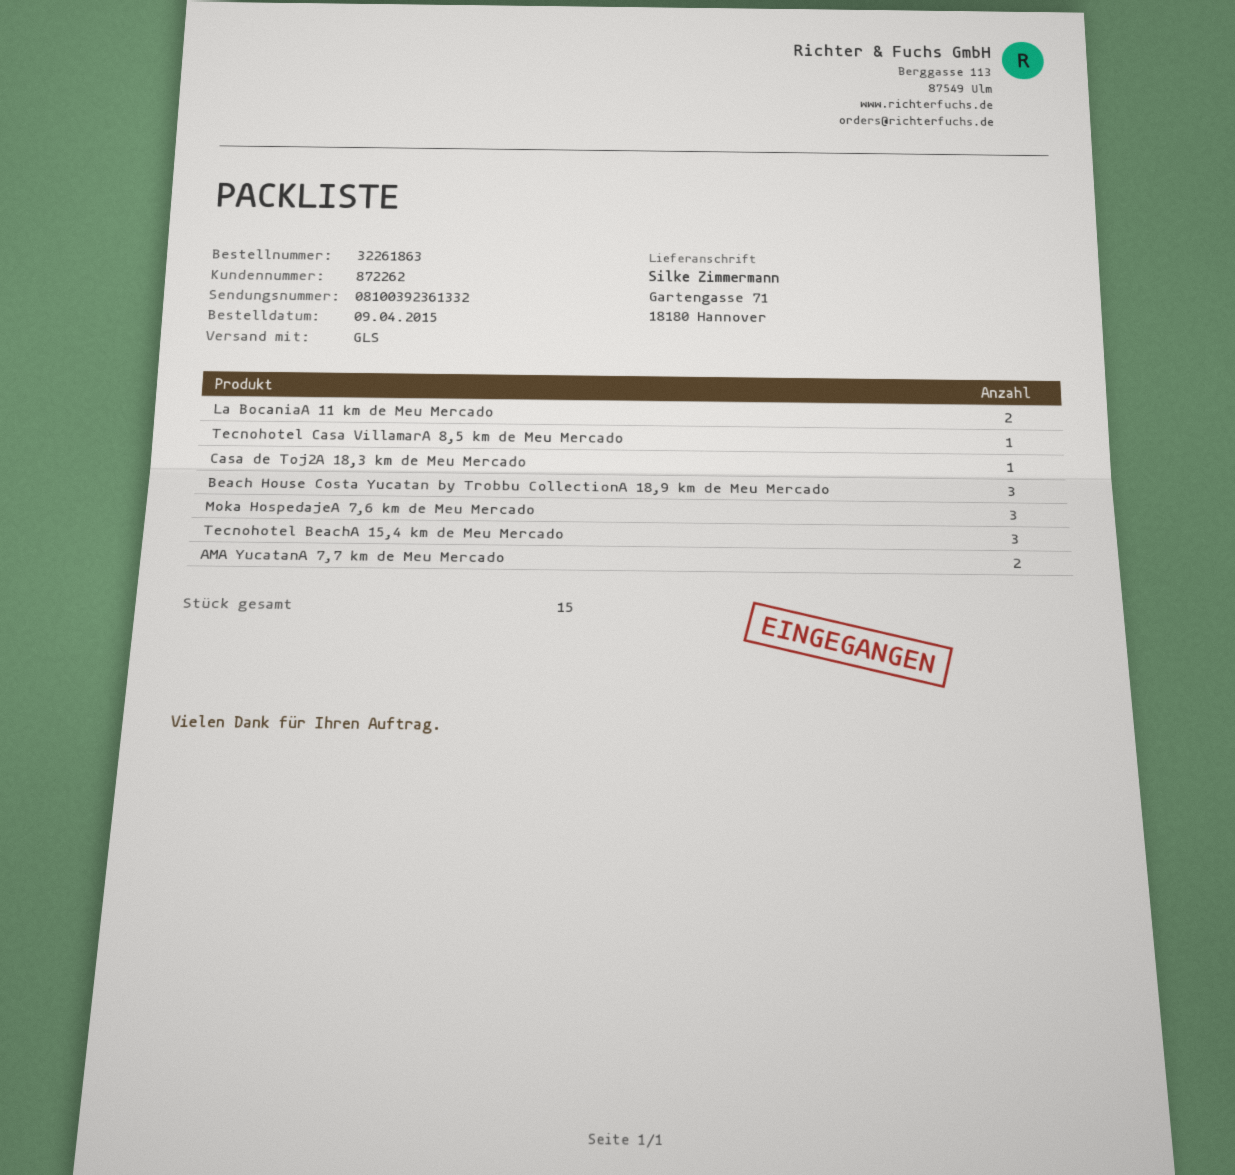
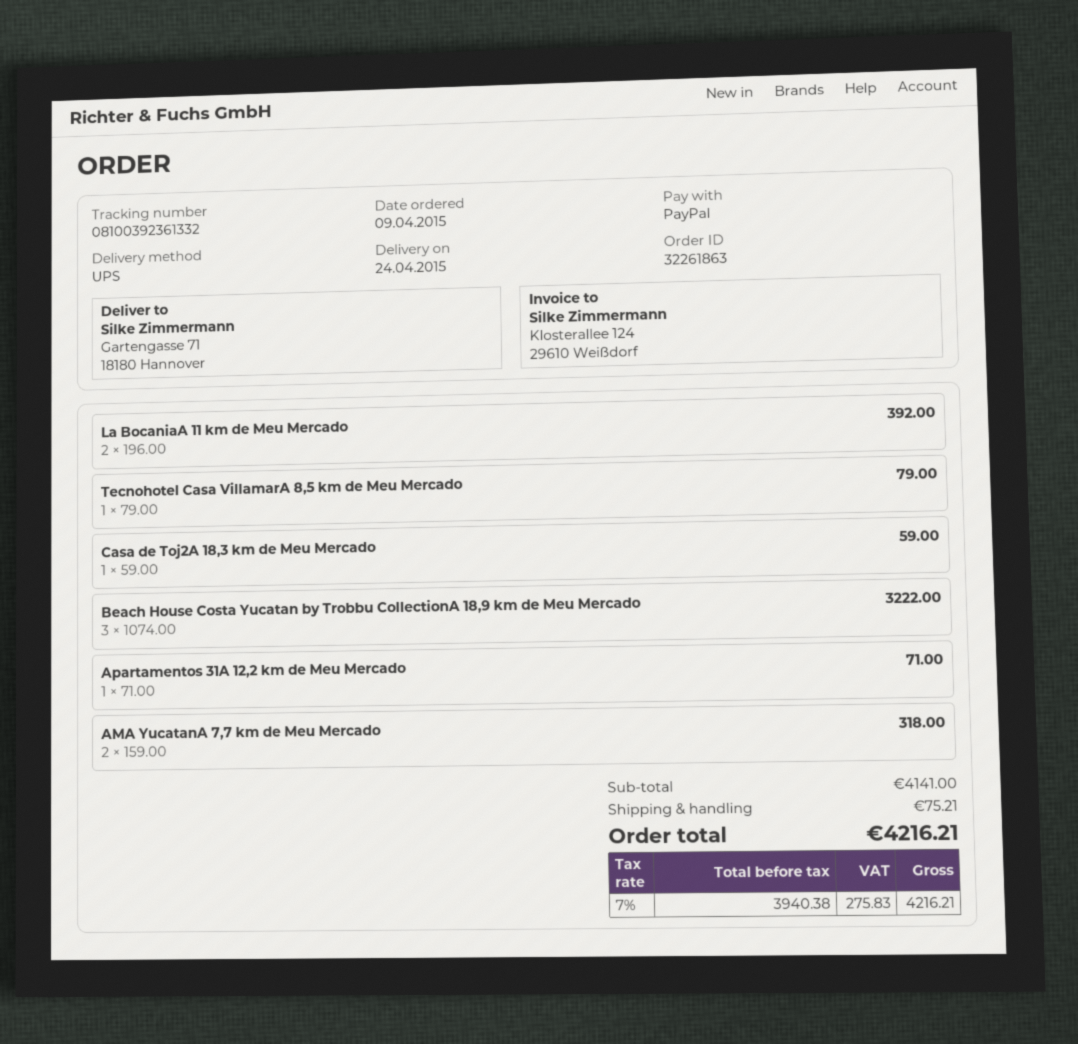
shipping method: GLS -> UPS
Moka HospedajeA 7,6 km de Meu Mercado: 3 -> none
Tecnohotel BeachA 15,4 km de Meu Mercado: 3 -> none
Apartamentos 31A 12,2 km de Meu Mercado: none -> 1

